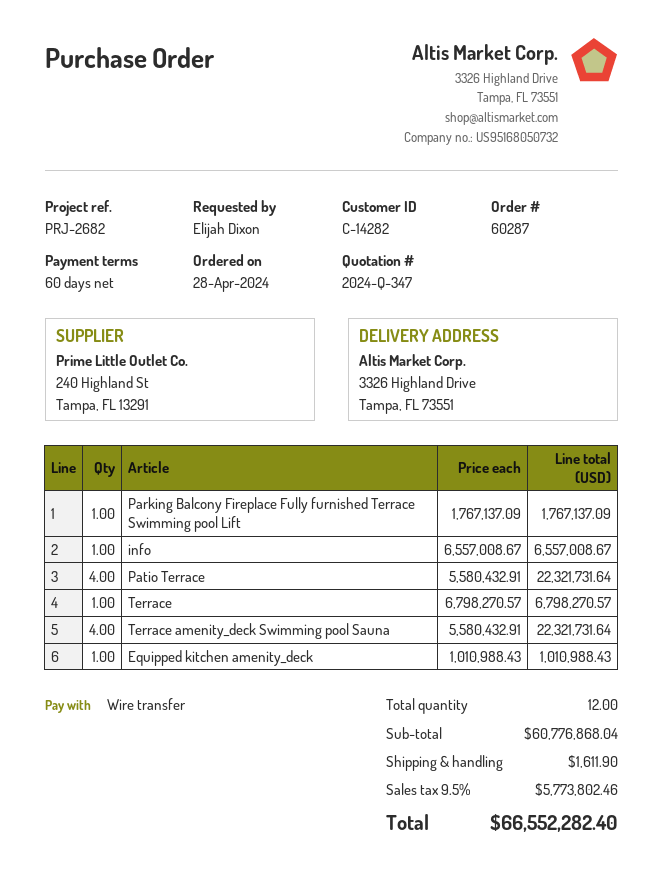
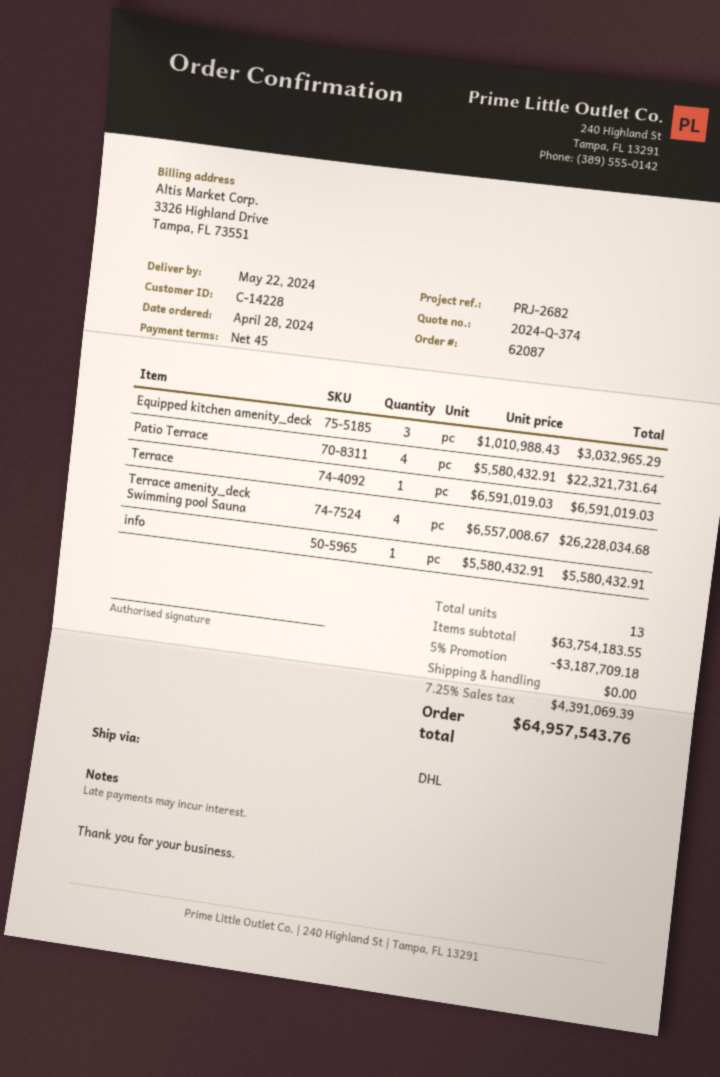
quote number: 2024-Q-347 -> 2024-Q-374
order number: 60287 -> 62087
payment terms: 60 days -> 45 days
customer number: C-14282 -> C-14228
Parking Balcony Fireplace Fully furnished Terrace Swimming pool Lift: 1 x 1767137.09 = 1767137.09 -> none
info: 1 x 6557008.67 = 6557008.67 -> 1 x 5580432.91 = 5580432.91
Terrace: 1 x 6798270.57 = 6798270.57 -> 1 x 6591019.03 = 6591019.03
Terrace amenity_deck Swimming pool Sauna: 4 x 5580432.91 = 22321731.64 -> 4 x 6557008.67 = 26228034.68
Equipped kitchen amenity_deck: 1 x 1010988.43 = 1010988.43 -> 3 x 1010988.43 = 3032965.29
total quantity: 12 -> 13
subtotal: 60776868.04 -> 63754183.55
discount: none -> 5% = 3187709.18
shipping: 1611.90 -> 0.00
tax: 9.5% = 5773802.46 -> 7.25% = 4391069.39
total: 66552282.40 -> 64957543.76

